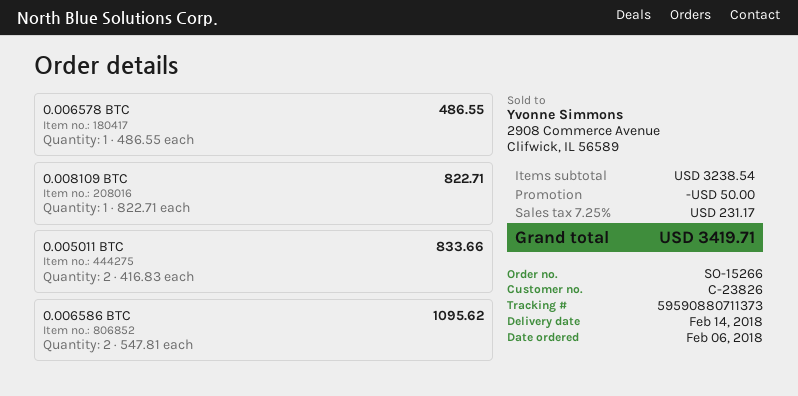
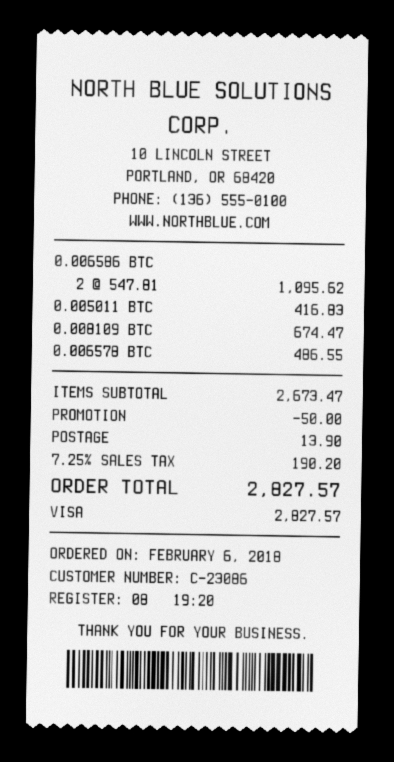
customer number: C-23826 -> C-23086
0.008109 BTC: 1 x 822.71 = 822.71 -> 1 x 674.47 = 674.47
0.005011 BTC: 2 x 416.83 = 833.66 -> 1 x 416.83 = 416.83
subtotal: 3238.54 -> 2673.47
shipping: none -> 13.90
tax: 7.25% = 231.17 -> 7.25% = 190.20
total: 3419.71 -> 2827.57

